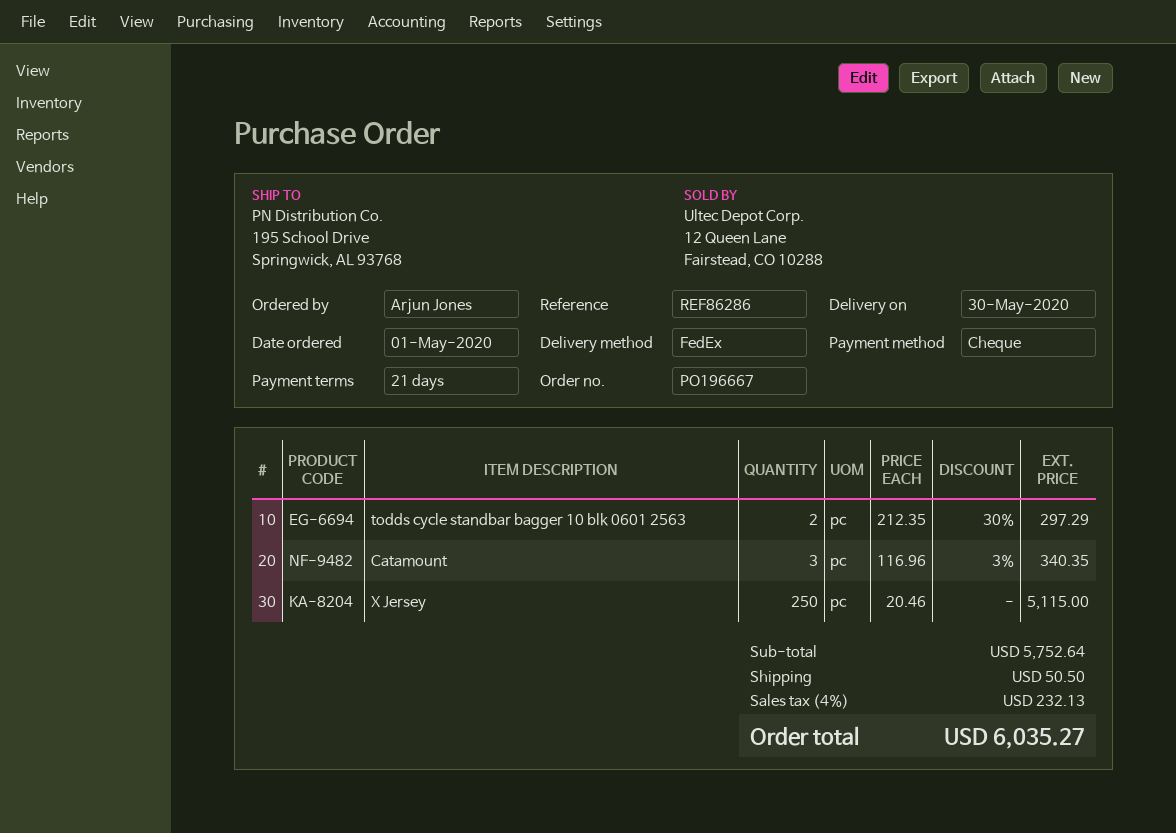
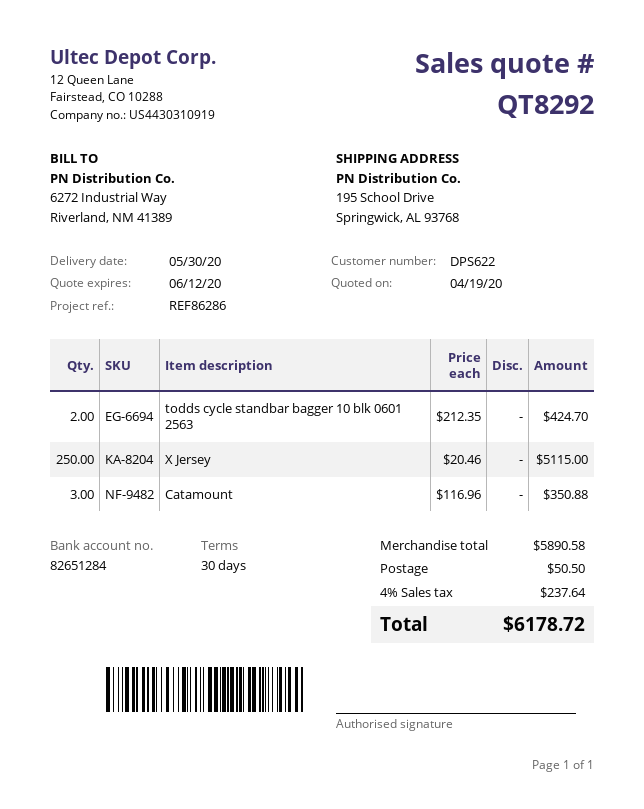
payment terms: 21 days -> 30 days
todds cycle standbar bagger 10 blk 0601 2563: 2 x 212.35 - 30% = 297.29 -> 2 x 212.35 = 424.70
Catamount: 3 x 116.96 - 3% = 340.35 -> 3 x 116.96 = 350.88
subtotal: 5752.64 -> 5890.58
tax: 4% = 232.13 -> 4% = 237.64
total: 6035.27 -> 6178.72

